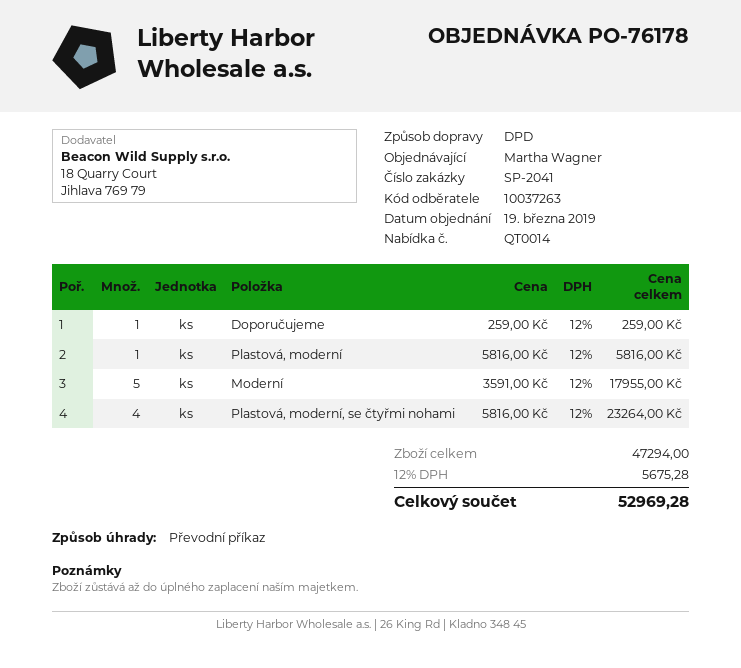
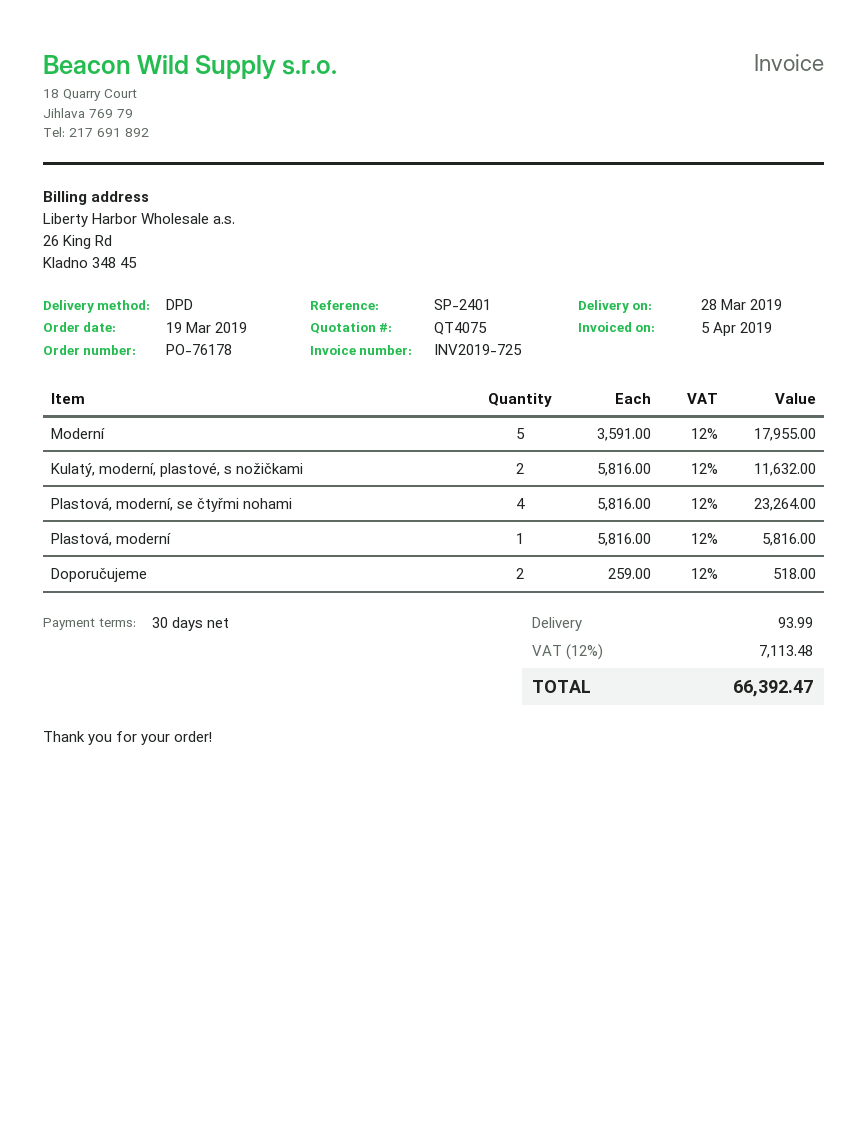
quote number: QT0014 -> QT4075
reference: SP-2041 -> SP-2401
Doporučujeme: 1 x 259.00 = 259.00 -> 2 x 259.00 = 518.00
Kulatý, moderní, plastové, s nožičkami: none -> 2 x 5816.00 = 11632.00
shipping: none -> 93.99
tax: 12% = 5675.28 -> 12% = 7113.48
total: 52969.28 -> 66392.47

